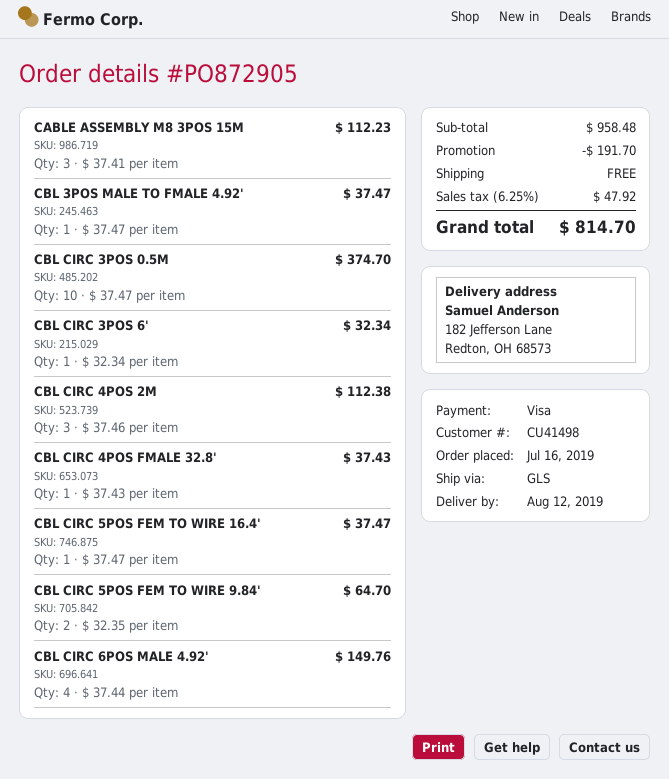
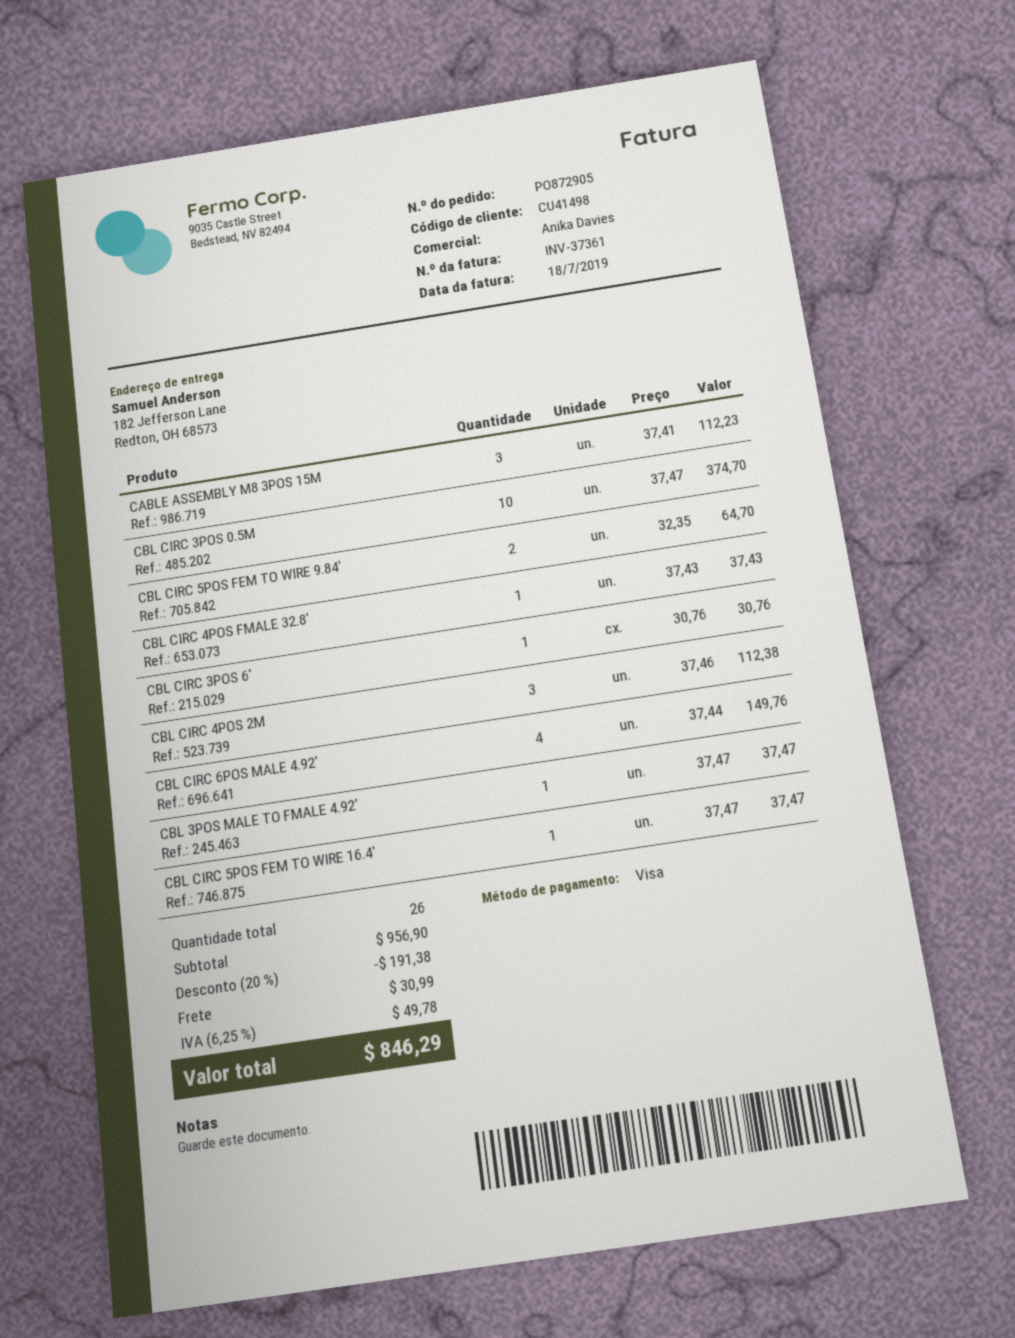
CBL CIRC 3POS 6': 1 x 32.34 = 32.34 -> 1 x 30.76 = 30.76
subtotal: 958.48 -> 956.90
discount: 191.70 -> 191.38
shipping: 0.00 -> 30.99
tax: 6.25% = 47.92 -> 6.25% = 49.78
total: 814.70 -> 846.29

